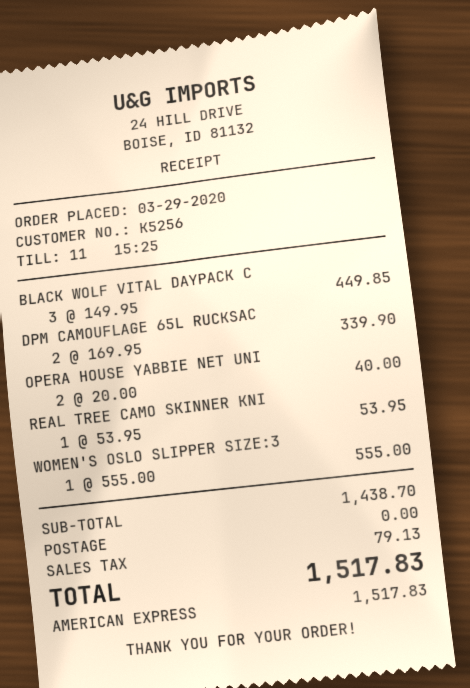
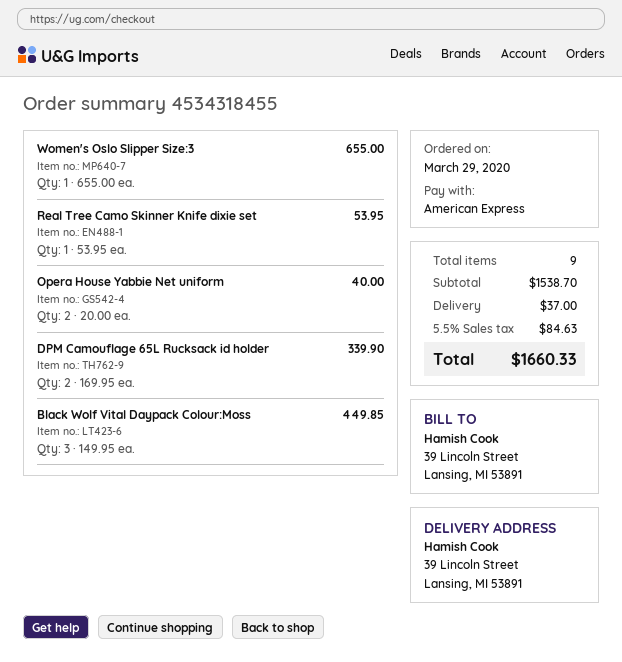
WOMEN'S OSLO SLIPPER SIZE:3: 1 x 555.00 = 555.00 -> 1 x 655.00 = 655.00
subtotal: 1438.70 -> 1538.70
shipping: 0.00 -> 37.00
tax: 79.13 -> 84.63
total: 1517.83 -> 1660.33

